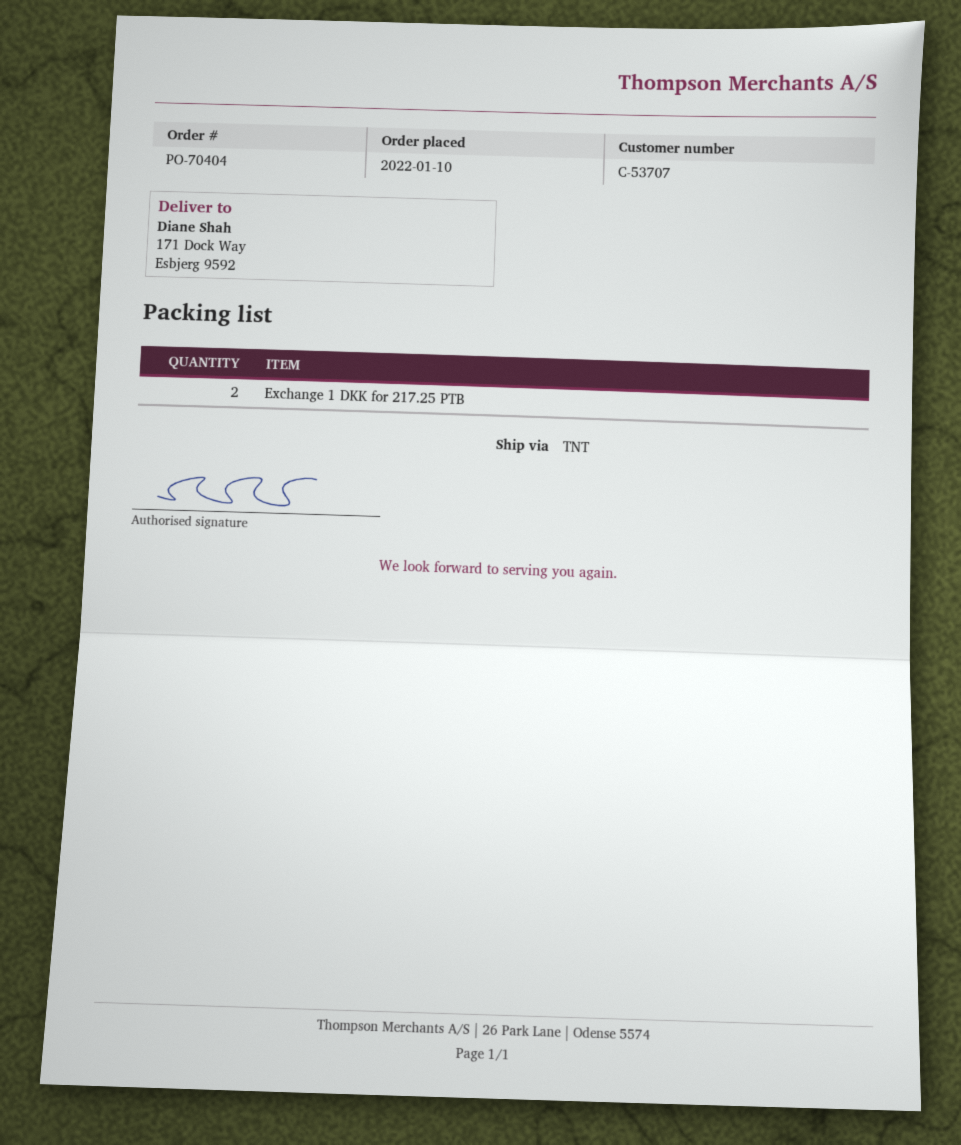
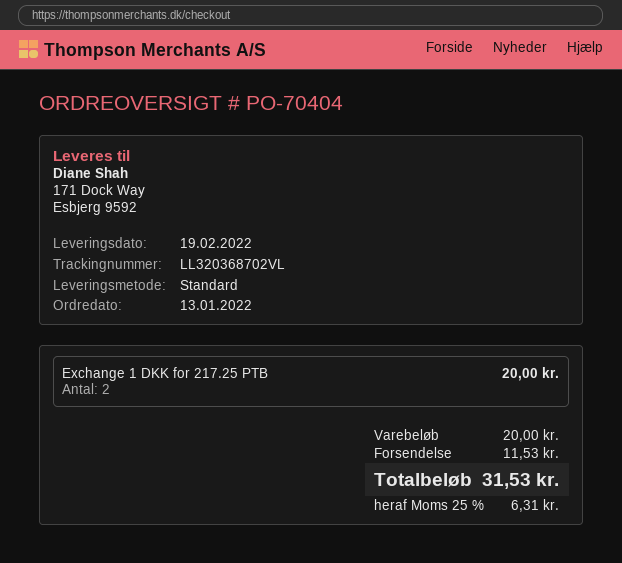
order date: 2022-01-10 -> 2022-01-13
shipping method: TNT -> standard

